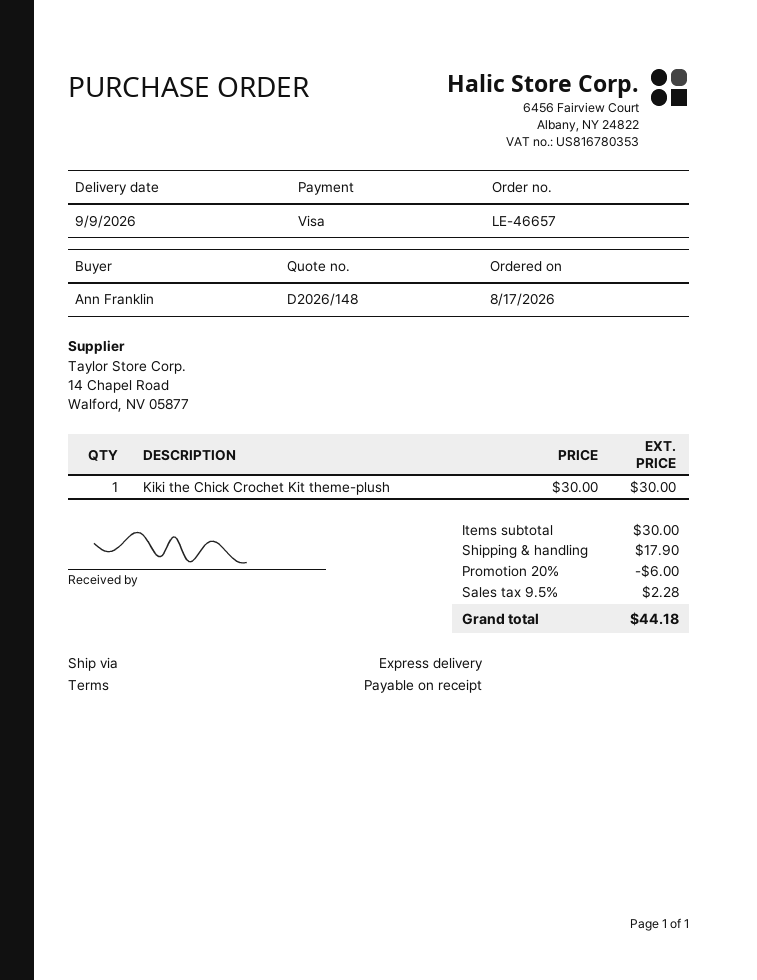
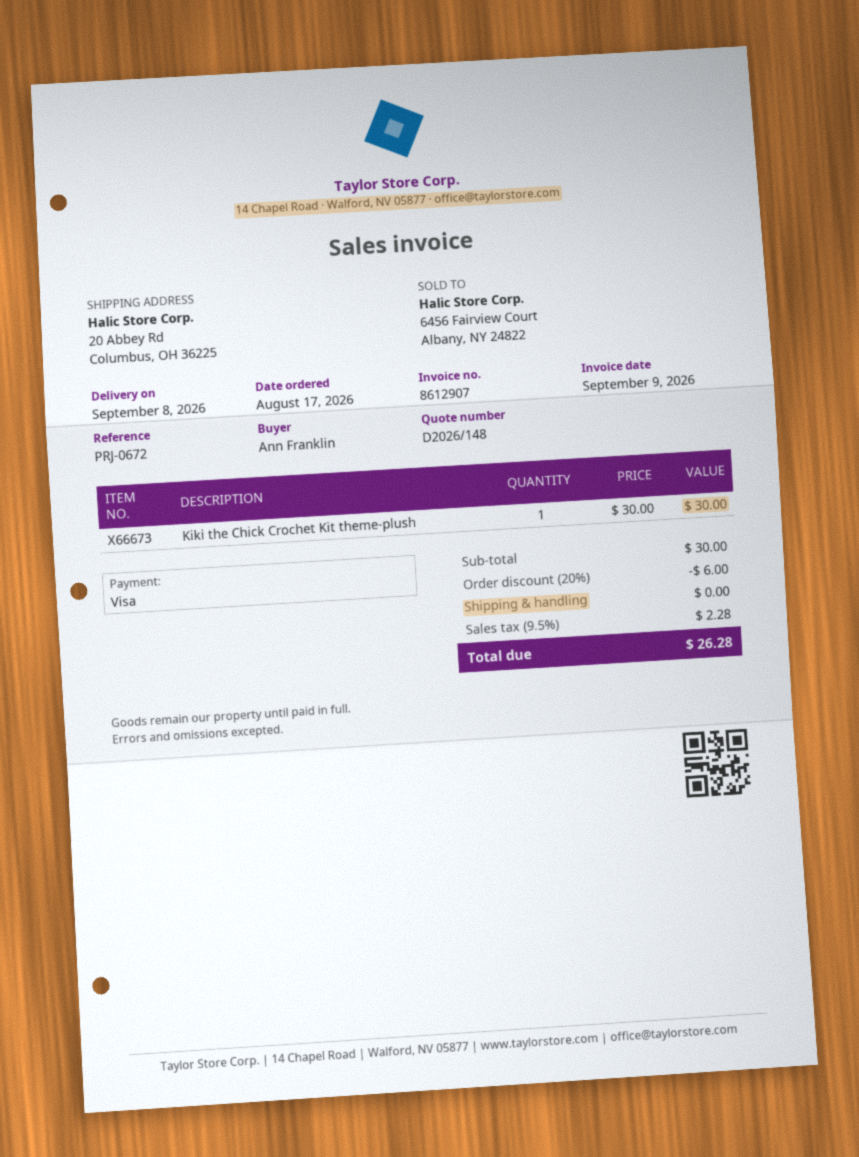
delivery date: 2026-09-09 -> 2026-09-08
shipping: 17.90 -> 0.00
total: 44.18 -> 26.28

